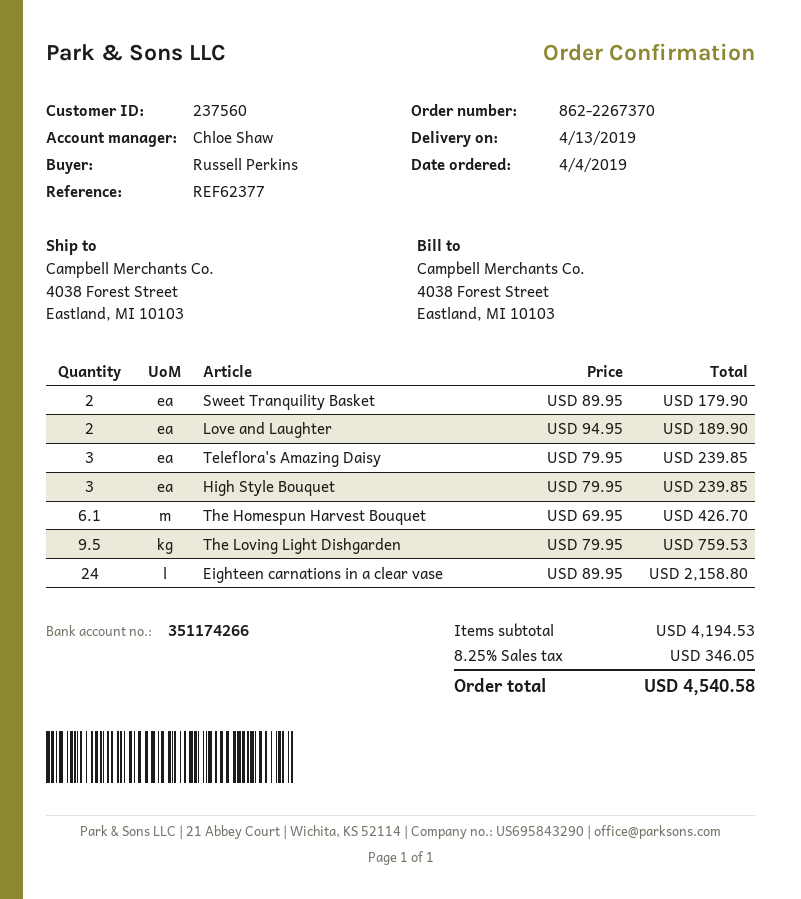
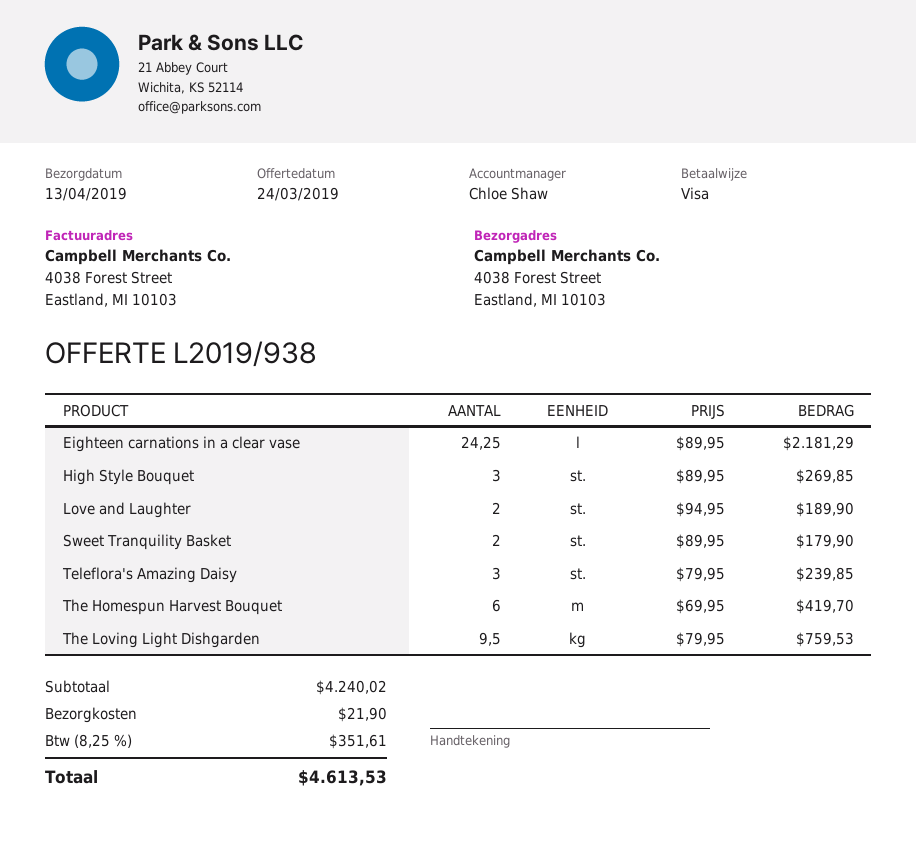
High Style Bouquet: 3 x 79.95 = 239.85 -> 3 x 89.95 = 269.85
The Homespun Harvest Bouquet: 6.1 x 69.95 = 426.70 -> 6 x 69.95 = 419.70
Eighteen carnations in a clear vase: 24 x 89.95 = 2158.80 -> 24.25 x 89.95 = 2181.29
subtotal: 4194.53 -> 4240.02
shipping: none -> 21.90
tax: 8.25% = 346.05 -> 8.25% = 351.61
total: 4540.58 -> 4613.53

